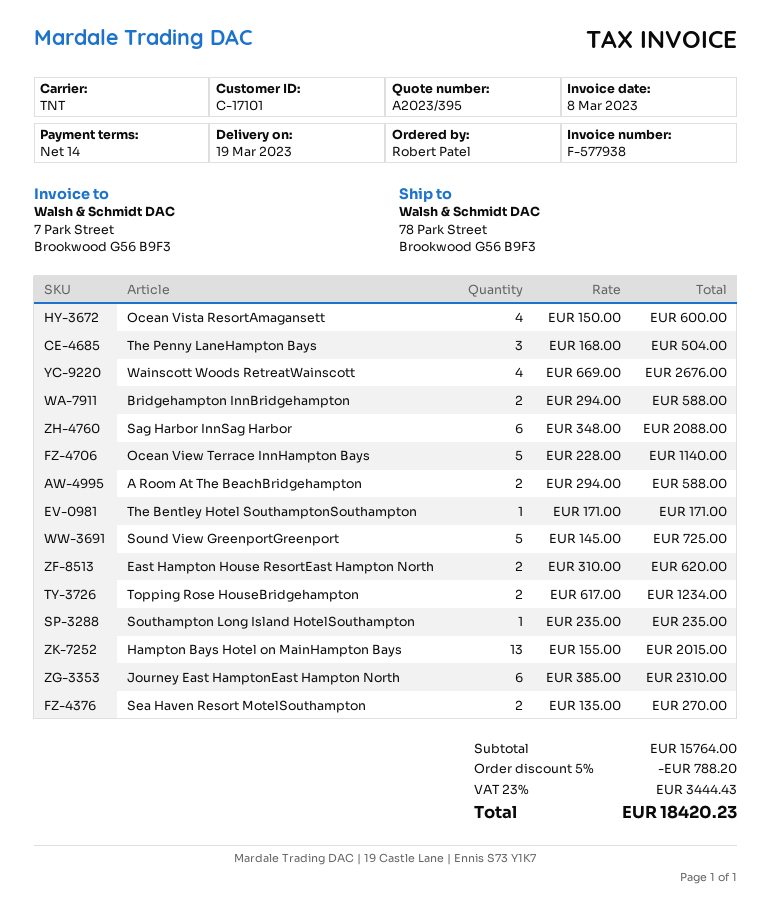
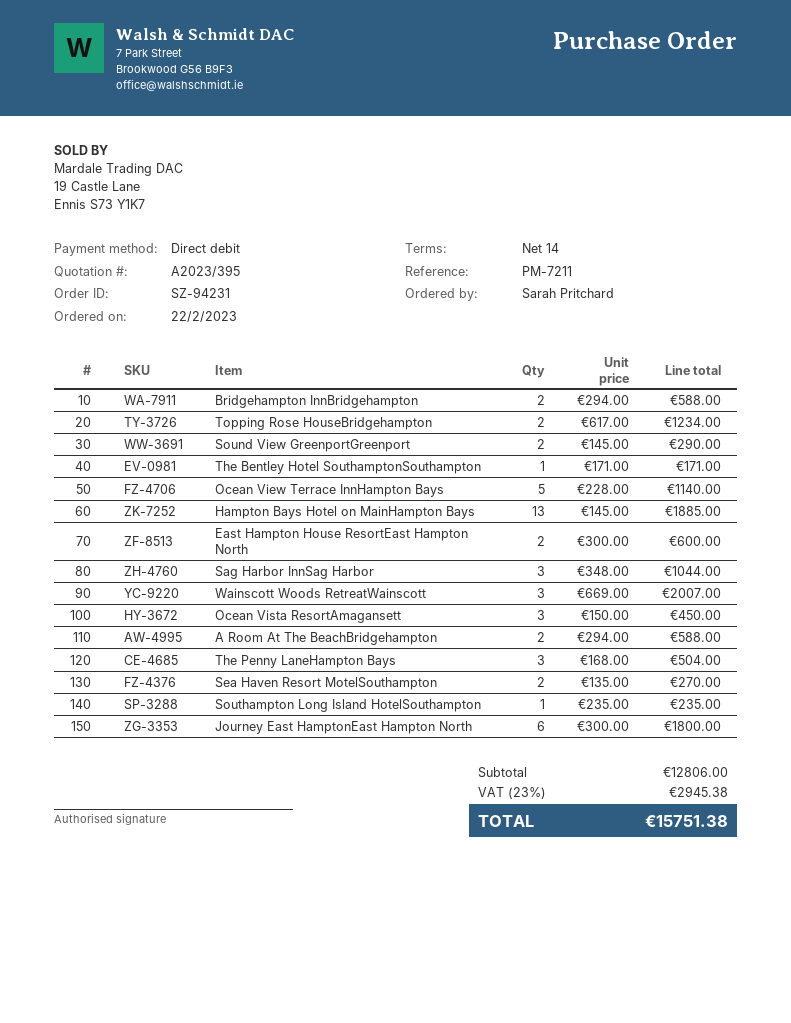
ordered by: Robert Patel -> Sarah Pritchard
Ocean Vista ResortAmagansett: 4 x 150.00 = 600.00 -> 3 x 150.00 = 450.00
Wainscott Woods RetreatWainscott: 4 x 669.00 = 2676.00 -> 3 x 669.00 = 2007.00
Sag Harbor InnSag Harbor: 6 x 348.00 = 2088.00 -> 3 x 348.00 = 1044.00
Sound View GreenportGreenport: 5 x 145.00 = 725.00 -> 2 x 145.00 = 290.00
East Hampton House ResortEast Hampton North: 2 x 310.00 = 620.00 -> 2 x 300.00 = 600.00
Hampton Bays Hotel on MainHampton Bays: 13 x 155.00 = 2015.00 -> 13 x 145.00 = 1885.00
Journey East HamptonEast Hampton North: 6 x 385.00 = 2310.00 -> 6 x 300.00 = 1800.00
subtotal: 15764.00 -> 12806.00
discount: 5% = 788.20 -> none
tax: 23% = 3444.43 -> 23% = 2945.38
total: 18420.23 -> 15751.38

